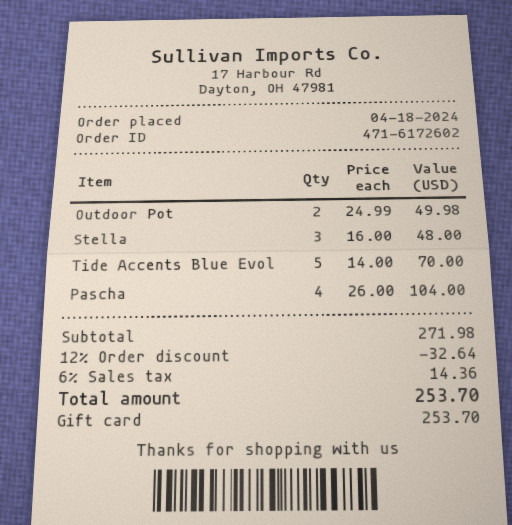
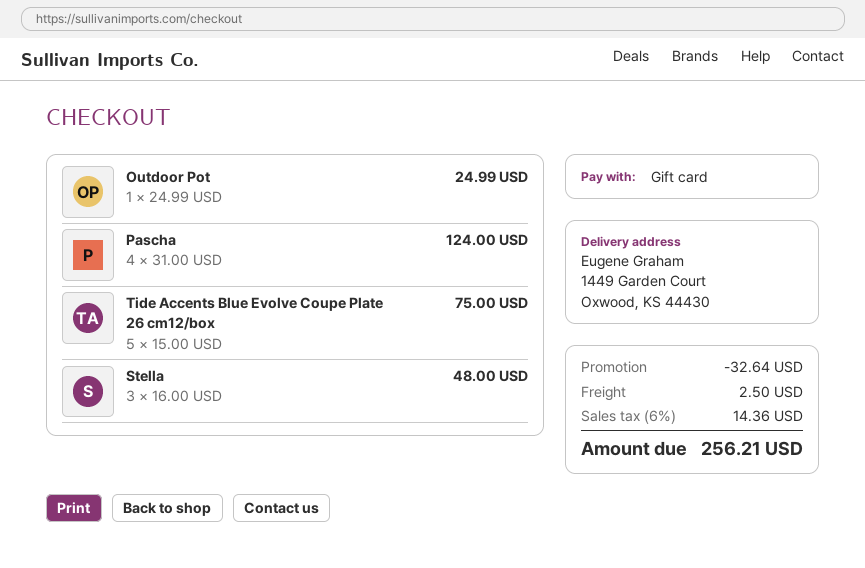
Outdoor Pot: 2 x 24.99 = 49.98 -> 1 x 24.99 = 24.99
Tide Accents Blue Evol: 5 x 14.00 = 70.00 -> 5 x 15.00 = 75.00
Pascha: 4 x 26.00 = 104.00 -> 4 x 31.00 = 124.00
shipping: none -> 2.50
total: 253.70 -> 256.21

